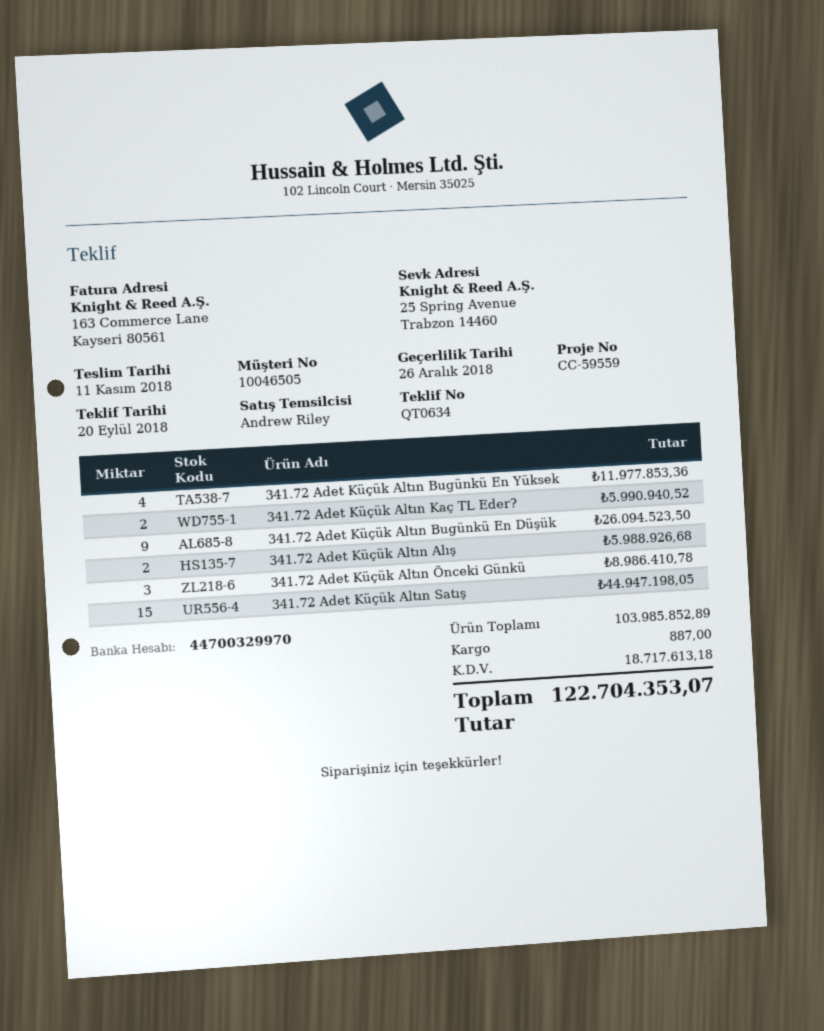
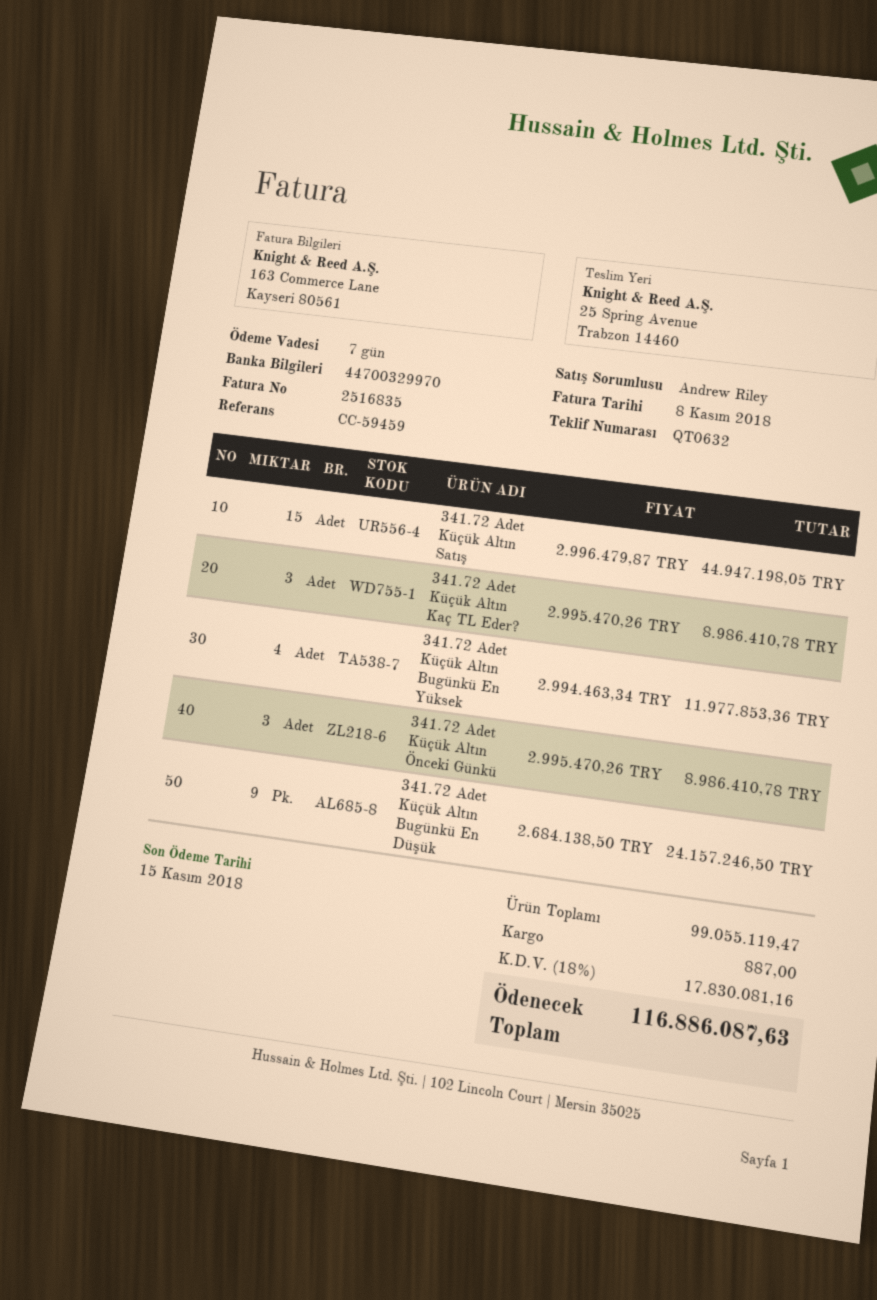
quote number: QT0634 -> QT0632
reference: CC-59559 -> CC-59459
341.72 Adet Küçük Altın Kaç TL Eder?: 2 for 5990940.52 -> 3 for 8986410.78
341.72 Adet Küçük Altın Bugünkü En Düşük: 9 for 26094523.50 -> 9 for 24157246.50
341.72 Adet Küçük Altın Alış: 2 for 5988926.68 -> none
subtotal: 103985852.89 -> 99055119.47
tax: 18717613.18 -> 17830081.16
total: 122704353.07 -> 116886087.63

